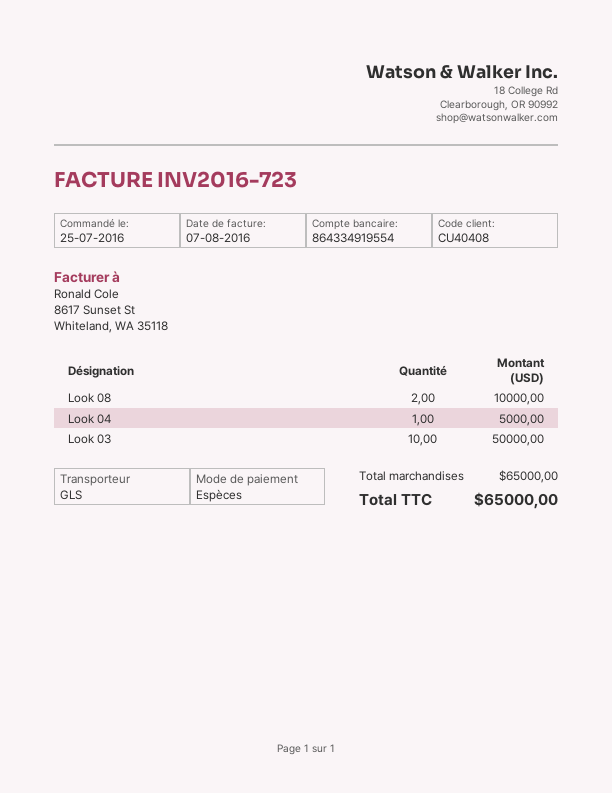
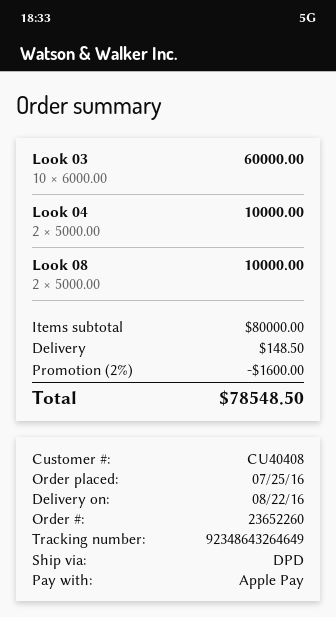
payment method: cash -> Apple Pay
shipping method: GLS -> DPD
Look 04: 1 for 5000.00 -> 2 for 10000.00
Look 03: 10 for 50000.00 -> 10 for 60000.00
subtotal: 65000.00 -> 80000.00
discount: none -> 2% = 1600.00
shipping: none -> 148.50
total: 65000.00 -> 78548.50

